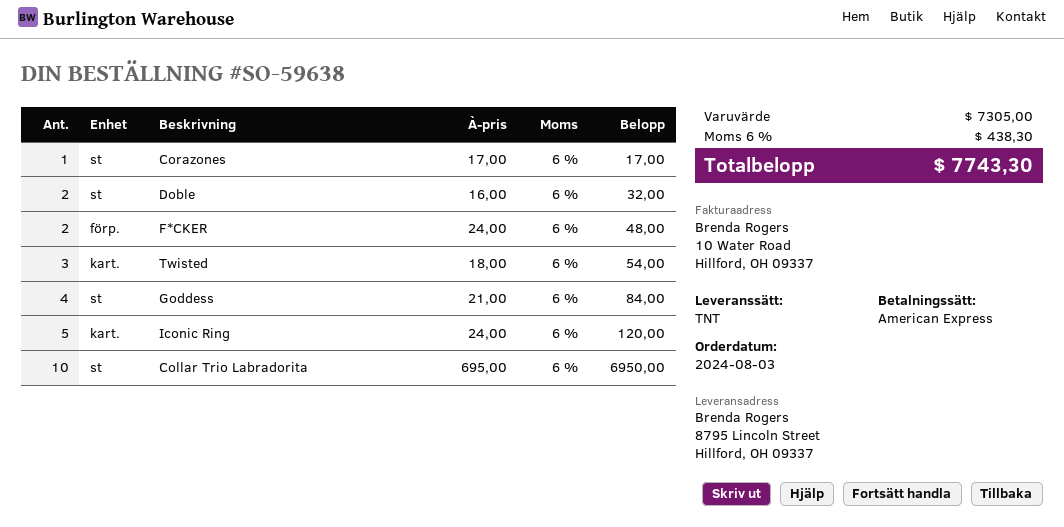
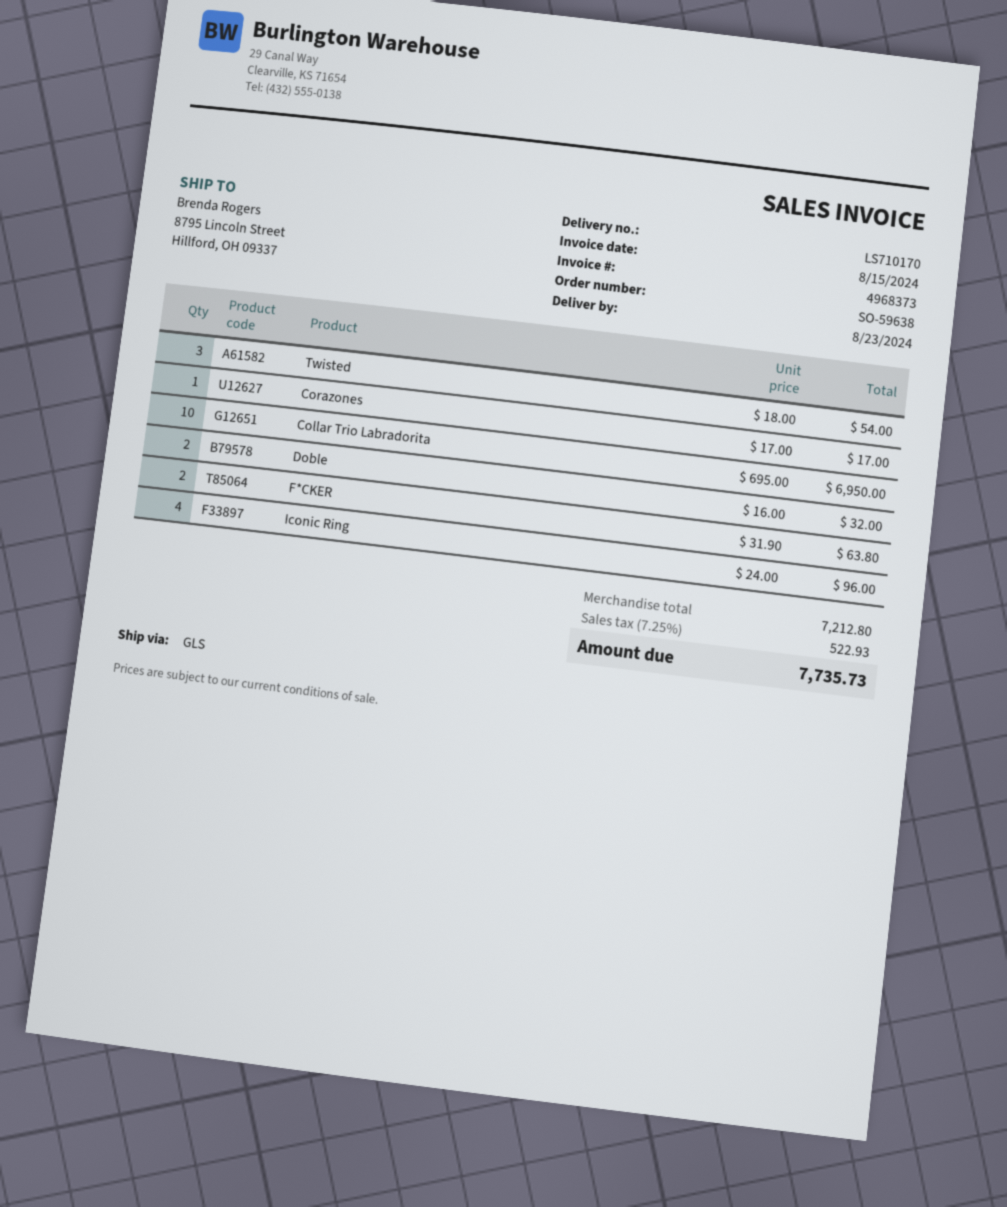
shipping method: TNT -> GLS
F*CKER: 2 x 24.00 = 48.00 -> 2 x 31.90 = 63.80
Goddess: 4 x 21.00 = 84.00 -> none
Iconic Ring: 5 x 24.00 = 120.00 -> 4 x 24.00 = 96.00
subtotal: 7305.00 -> 7212.80
tax: 6% = 438.30 -> 7.25% = 522.93
total: 7743.30 -> 7735.73

